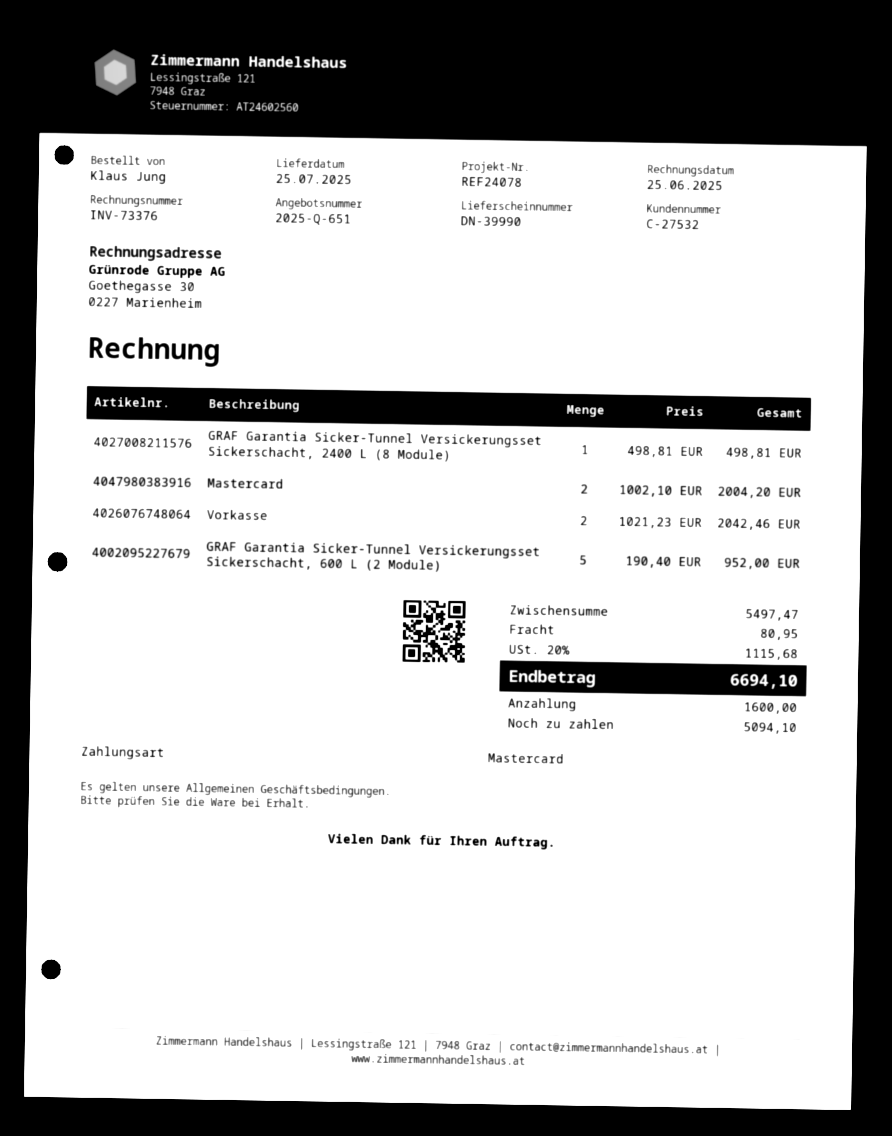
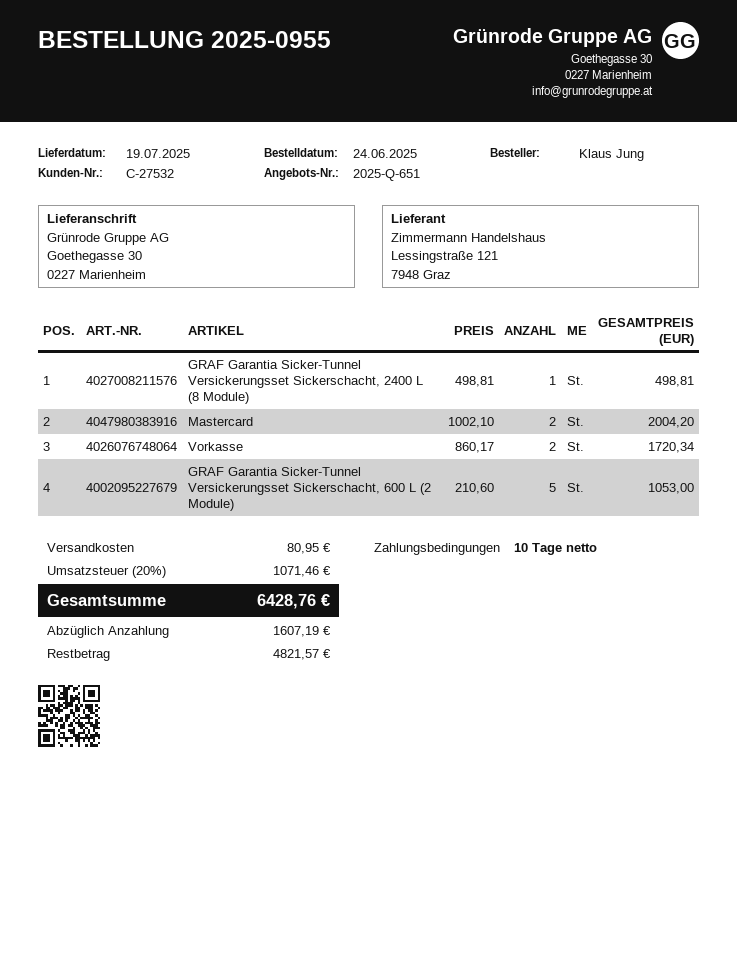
delivery date: 2025-07-25 -> 2025-07-19
Vorkasse: 2 x 1021.23 = 2042.46 -> 2 x 860.17 = 1720.34
GRAF Garantia Sicker-Tunnel Versickerungsset Sickerschacht, 600 L (2 Module): 5 x 190.40 = 952.00 -> 5 x 210.60 = 1053.00
tax: 20% = 1115.68 -> 20% = 1071.46
total: 6694.10 -> 6428.76
deposit: 1600.00 -> 1607.19
balance: 5094.10 -> 4821.57

